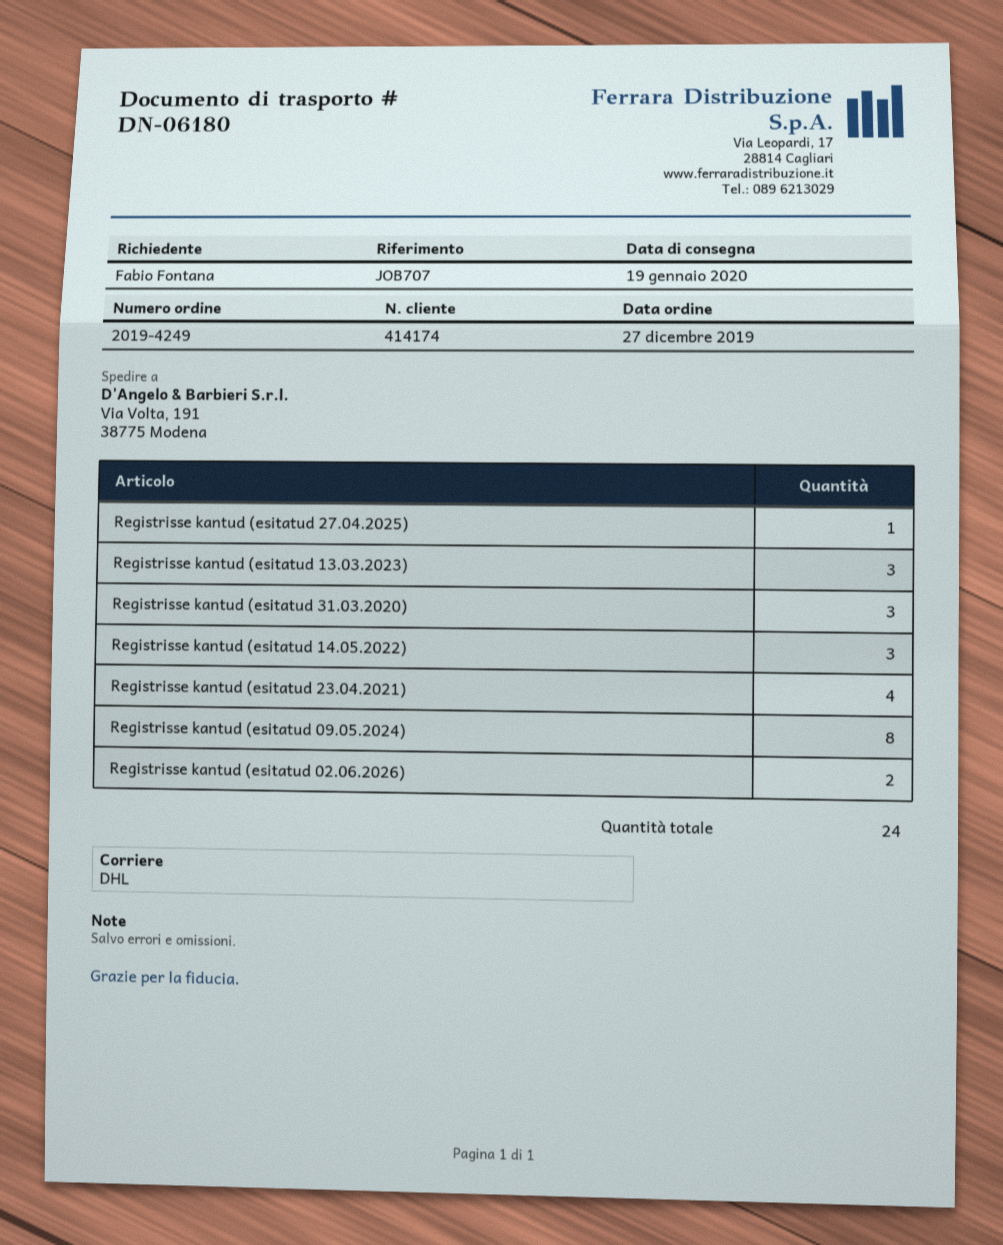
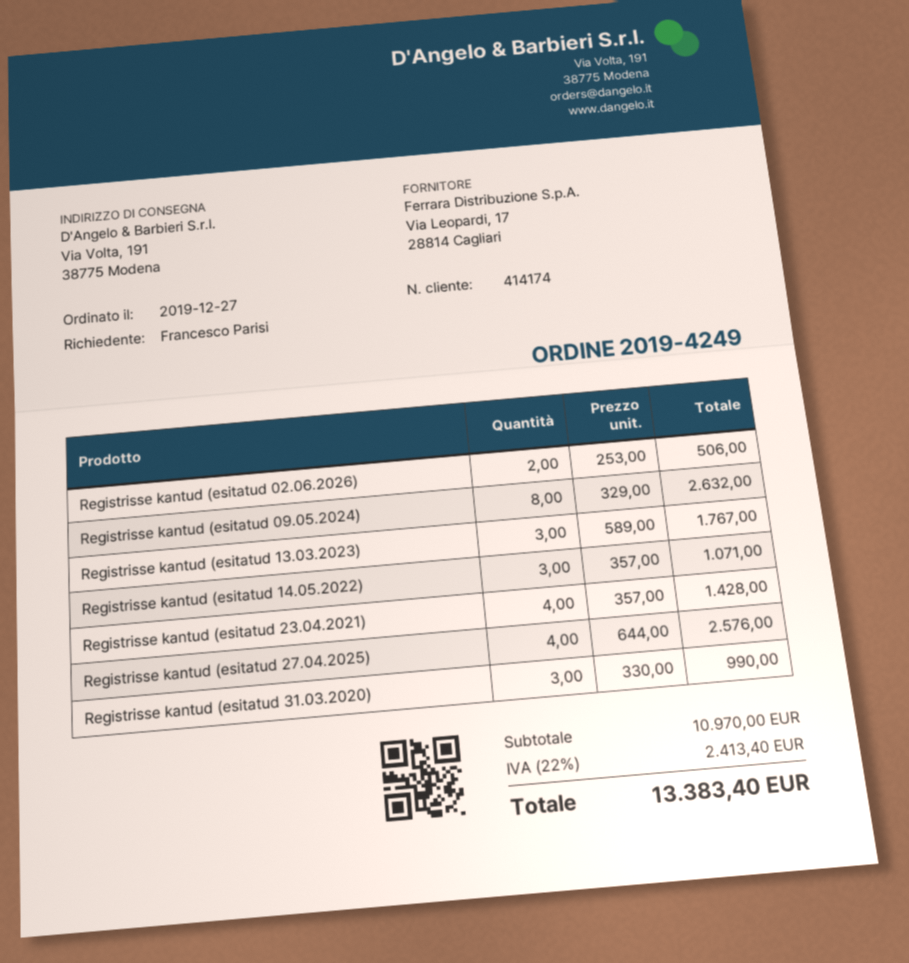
ordered by: Fabio Fontana -> Francesco Parisi
Registrisse kantud (esitatud 27.04.2025): 1 -> 4

